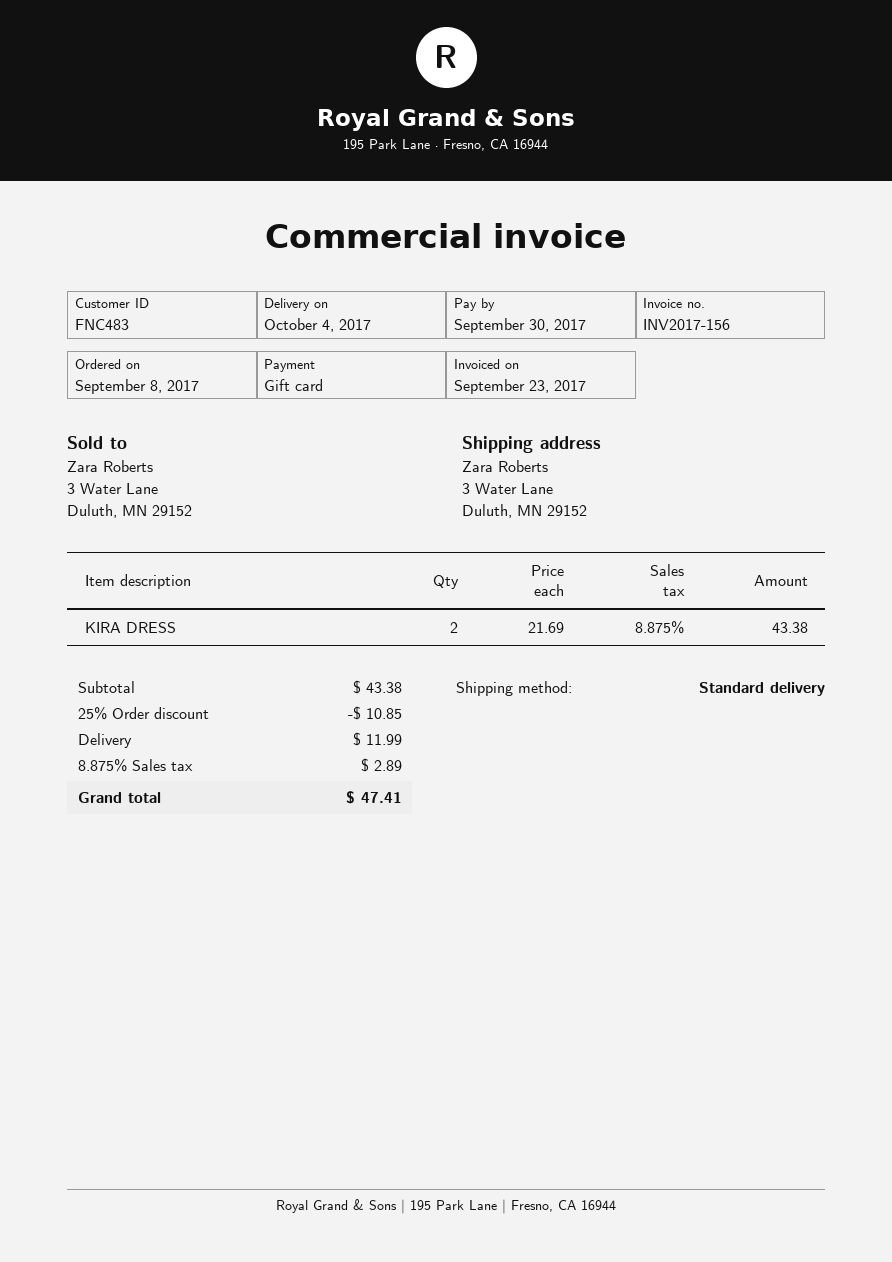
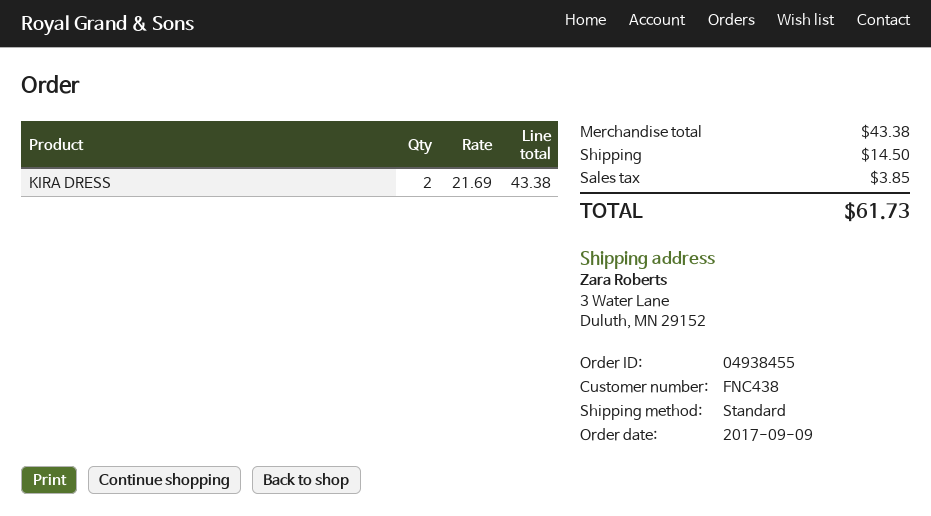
order date: 2017-09-08 -> 2017-09-09
customer number: FNC483 -> FNC438
discount: 25% = 10.85 -> none
shipping: 11.99 -> 14.50
tax: 2.89 -> 3.85
total: 47.41 -> 61.73

